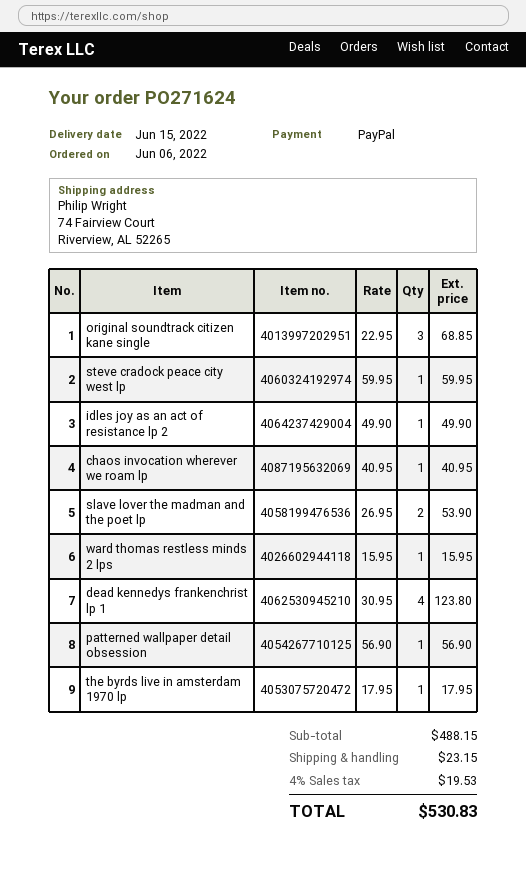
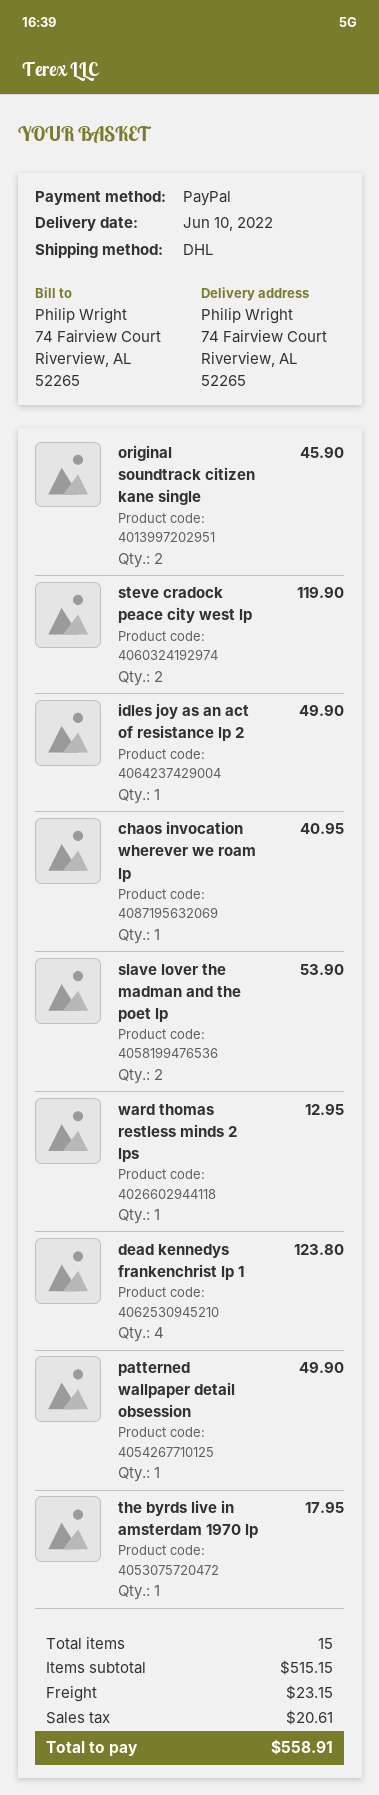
delivery date: 2022-06-15 -> 2022-06-10
original soundtrack citizen kane single: 3 for 68.85 -> 2 for 45.90
steve cradock peace city west lp: 1 for 59.95 -> 2 for 119.90
ward thomas restless minds 2 lps: 1 for 15.95 -> 1 for 12.95
patterned wallpaper detail obsession: 1 for 56.90 -> 1 for 49.90
subtotal: 488.15 -> 515.15
tax: 19.53 -> 20.61
total: 530.83 -> 558.91

